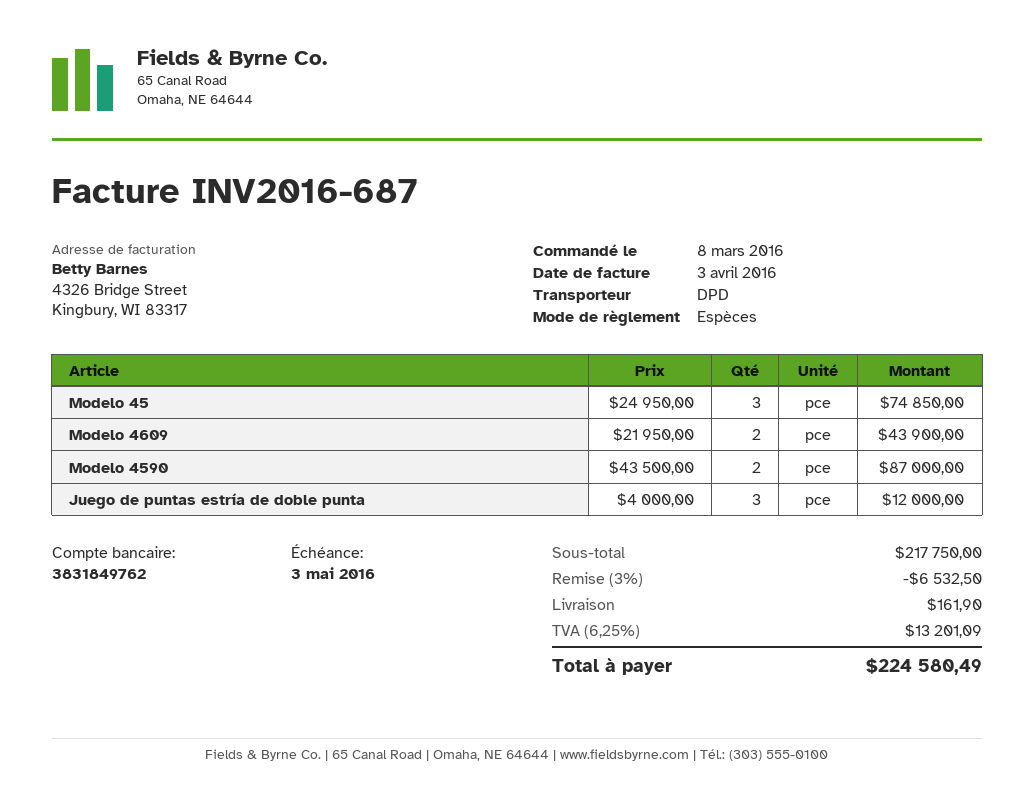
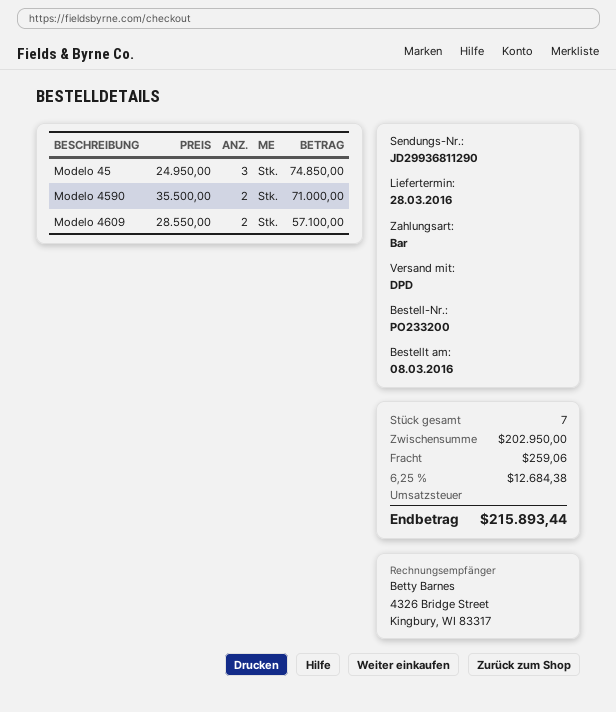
Modelo 4609: 2 x 21950.00 = 43900.00 -> 2 x 28550.00 = 57100.00
Modelo 4590: 2 x 43500.00 = 87000.00 -> 2 x 35500.00 = 71000.00
Juego de puntas estría de doble punta: 3 x 4000.00 = 12000.00 -> none
subtotal: 217750.00 -> 202950.00
discount: 3% = 6532.50 -> none
shipping: 161.90 -> 259.06
tax: 6.25% = 13201.09 -> 6.25% = 12684.38
total: 224580.49 -> 215893.44

